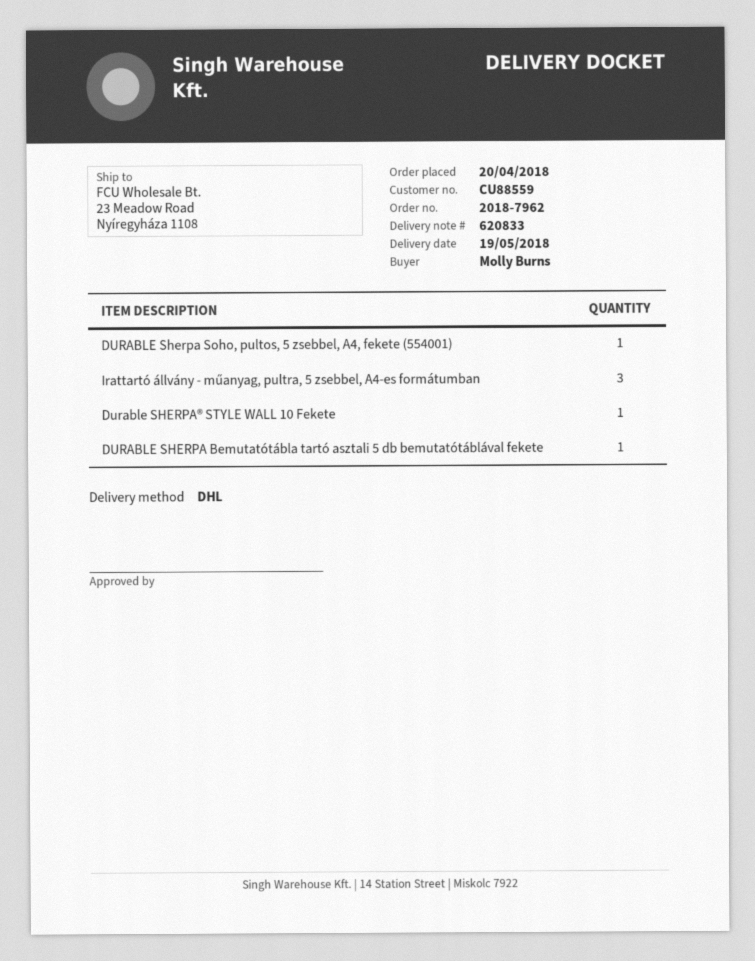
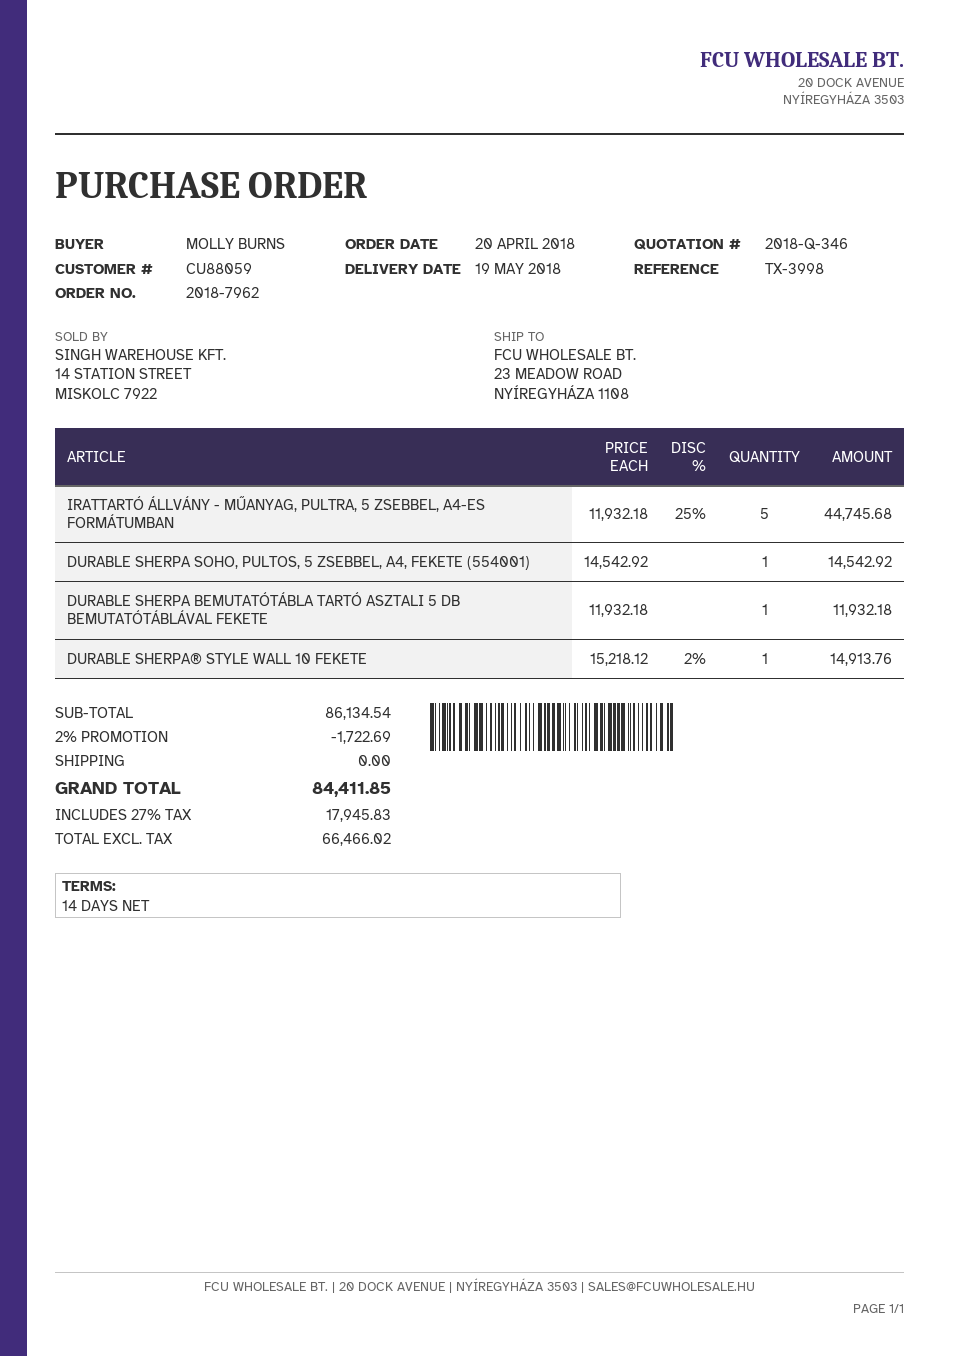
customer number: CU88559 -> CU88059
Irattartó állvány - műanyag, pultra, 5 zsebbel, A4-es formátumban: 3 -> 5

